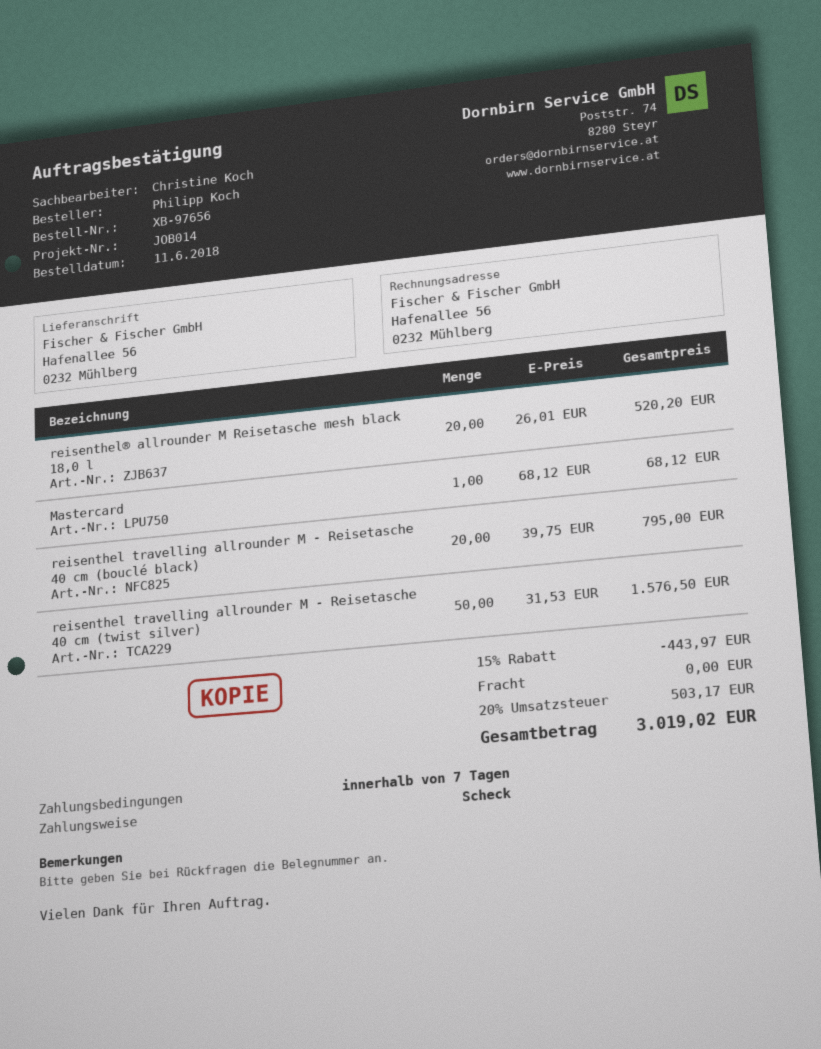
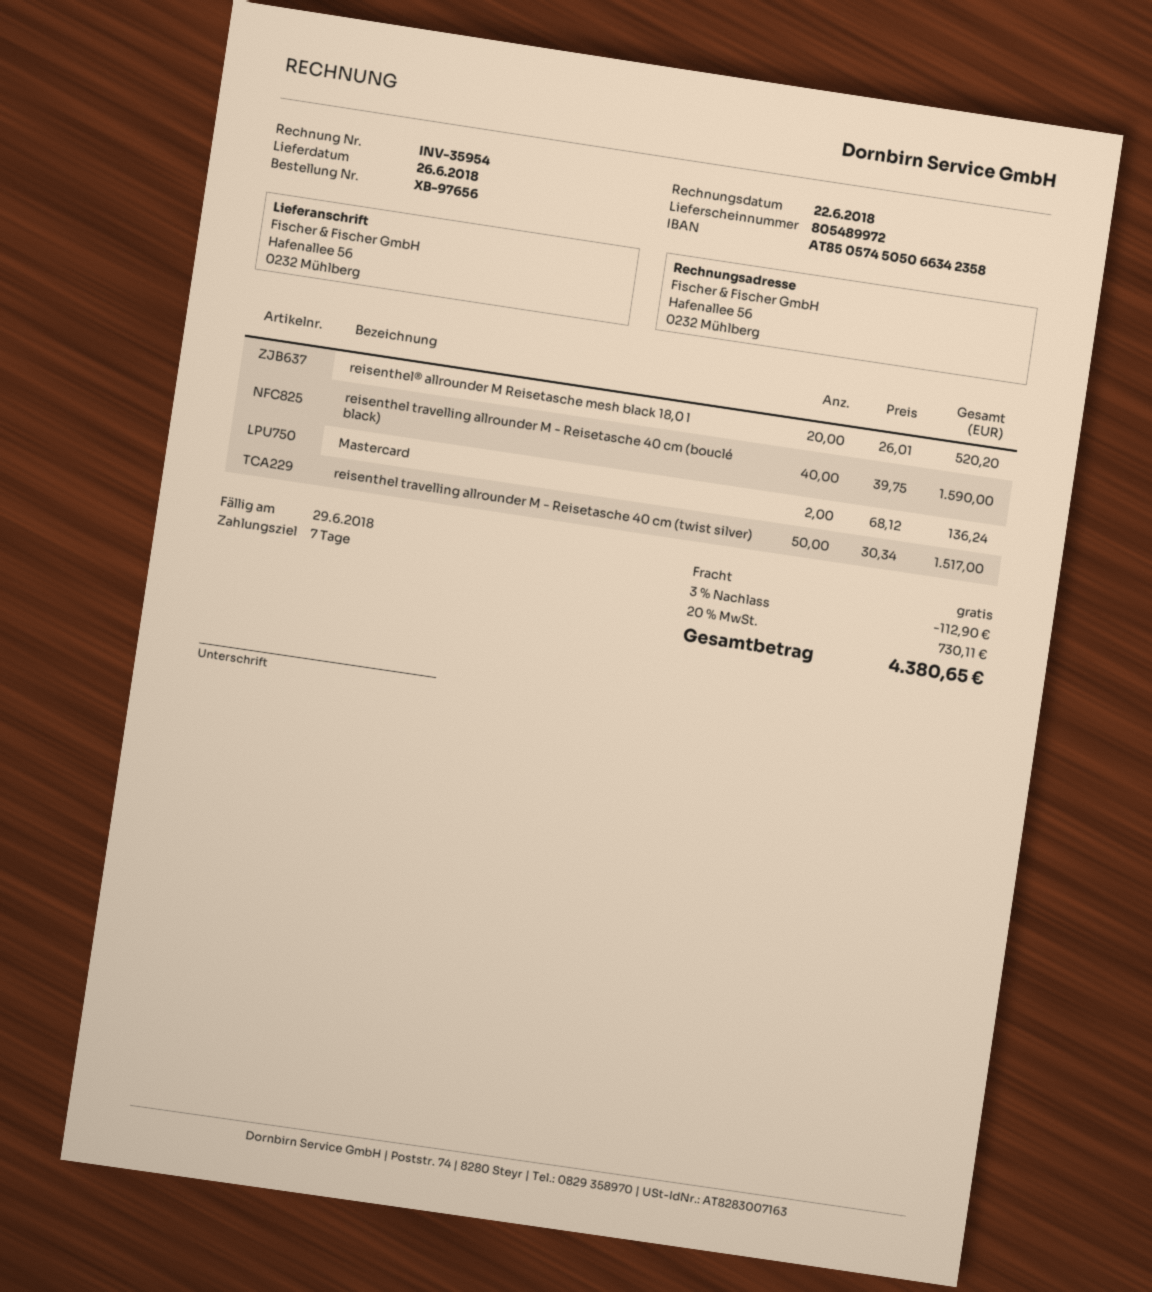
Mastercard: 1 x 68.12 = 68.12 -> 2 x 68.12 = 136.24
reisenthel travelling allrounder M - Reisetasche 40 cm (bouclé black): 20 x 39.75 = 795.00 -> 40 x 39.75 = 1590.00
reisenthel travelling allrounder M - Reisetasche 40 cm (twist silver): 50 x 31.53 = 1576.50 -> 50 x 30.34 = 1517.00
discount: 15% = 443.97 -> 3% = 112.90
tax: 20% = 503.17 -> 20% = 730.11
total: 3019.02 -> 4380.65

